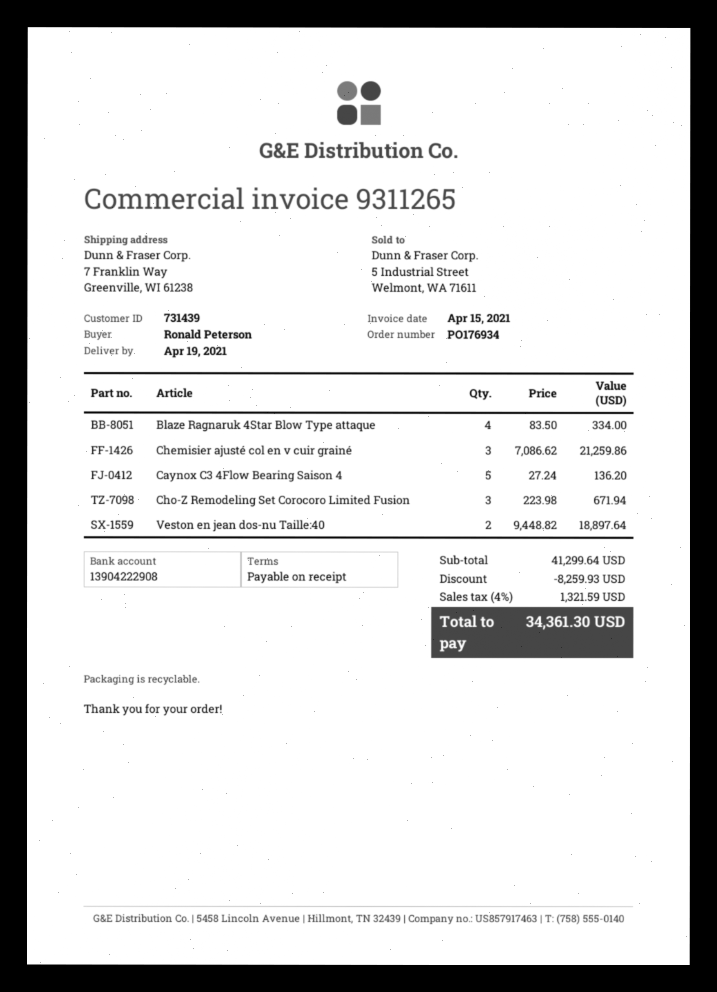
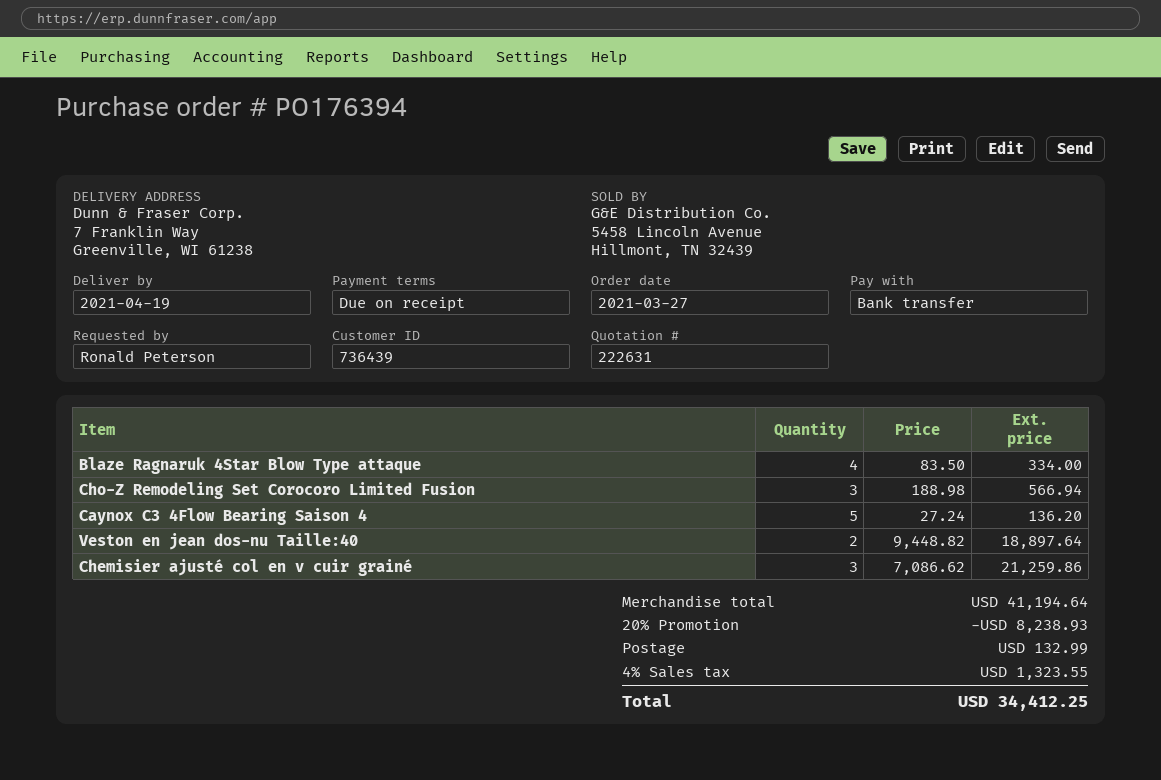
order number: PO176934 -> PO176394
customer number: 731439 -> 736439
Cho-Z Remodeling Set Corocoro Limited Fusion: 3 x 223.98 = 671.94 -> 3 x 188.98 = 566.94
subtotal: 41299.64 -> 41194.64
discount: 8259.93 -> 8238.93
shipping: none -> 132.99
tax: 4% = 1321.59 -> 4% = 1323.55
total: 34361.30 -> 34412.25

